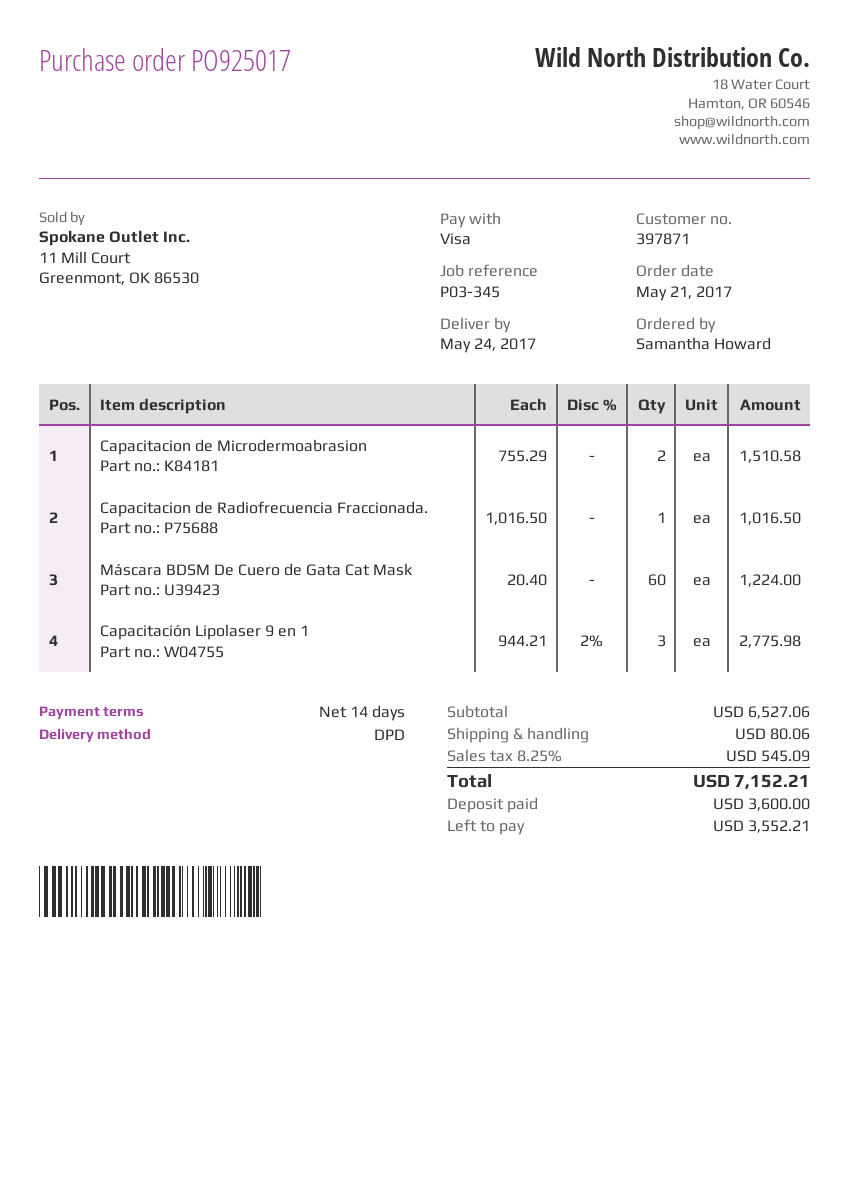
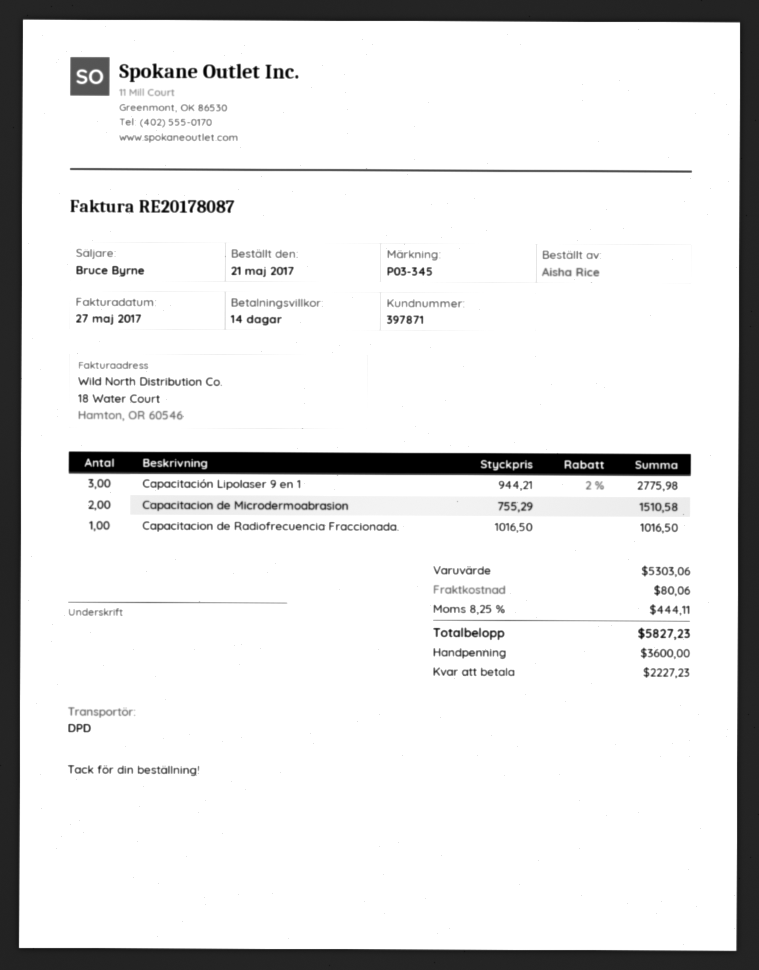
ordered by: Samantha Howard -> Aisha Rice
Máscara BDSM De Cuero de Gata Cat Mask: 60 x 20.40 = 1224.00 -> none
subtotal: 6527.06 -> 5303.06
tax: 8.25% = 545.09 -> 8.25% = 444.11
total: 7152.21 -> 5827.23
balance: 3552.21 -> 2227.23

